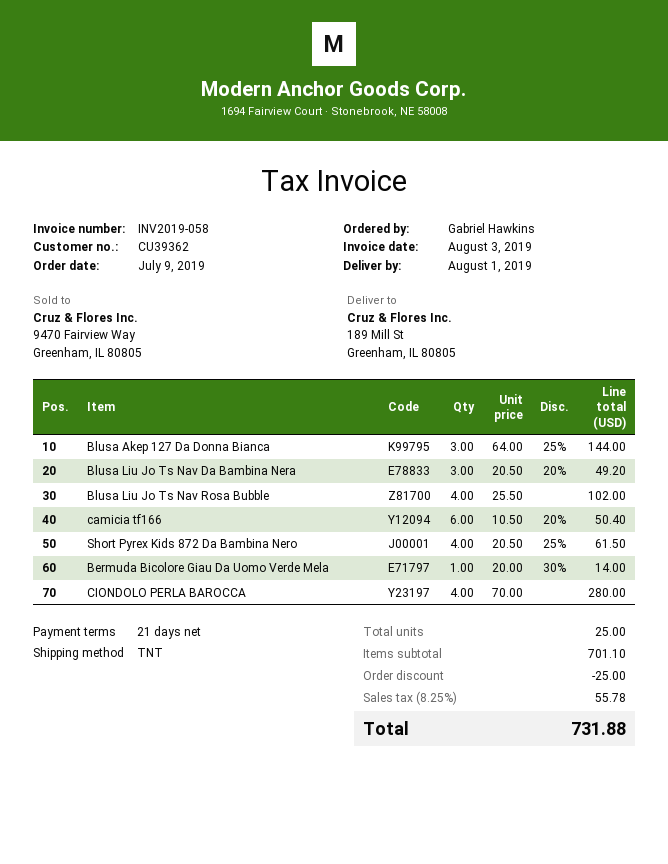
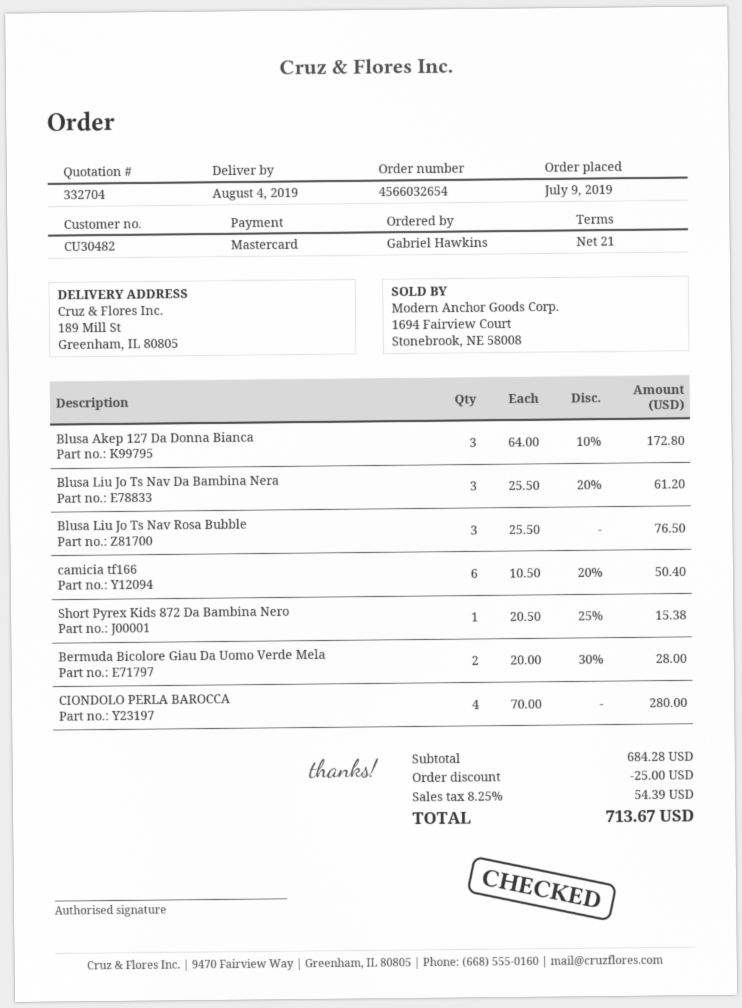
delivery date: 2019-08-01 -> 2019-08-04
customer number: CU39362 -> CU30482
Blusa Akep 127 Da Donna Bianca: 3 x 64.00 - 25% = 144.00 -> 3 x 64.00 - 10% = 172.80
Blusa Liu Jo Ts Nav Da Bambina Nera: 3 x 20.50 - 20% = 49.20 -> 3 x 25.50 - 20% = 61.20
Blusa Liu Jo Ts Nav Rosa Bubble: 4 x 25.50 = 102.00 -> 3 x 25.50 = 76.50
Short Pyrex Kids 872 Da Bambina Nero: 4 x 20.50 - 25% = 61.50 -> 1 x 20.50 - 25% = 15.38
Bermuda Bicolore Giau Da Uomo Verde Mela: 1 x 20.00 - 30% = 14.00 -> 2 x 20.00 - 30% = 28.00
subtotal: 701.10 -> 684.28
tax: 8.25% = 55.78 -> 8.25% = 54.39
total: 731.88 -> 713.67

